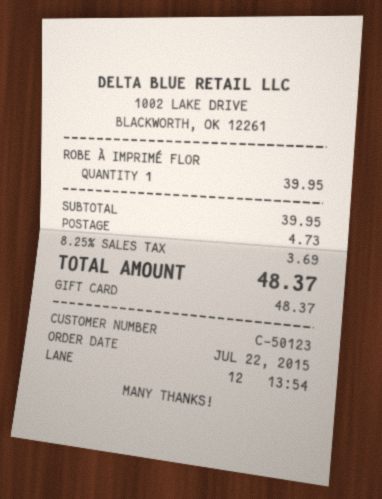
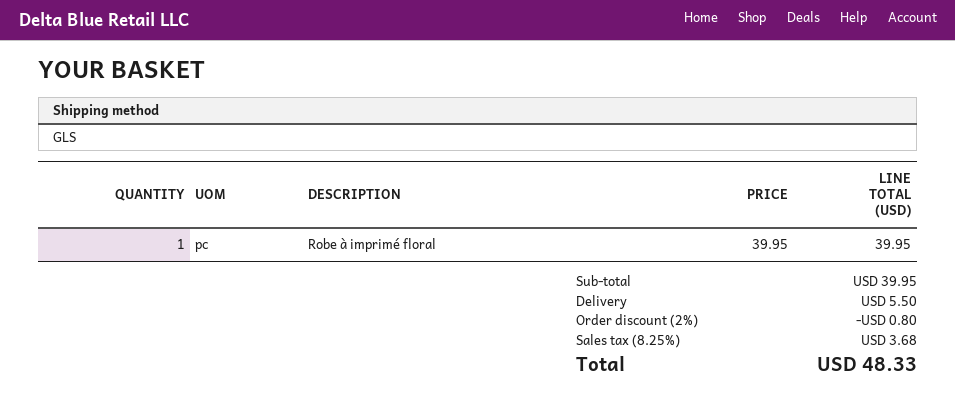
discount: none -> 2% = 0.80
shipping: 4.73 -> 5.50
tax: 8.25% = 3.69 -> 8.25% = 3.68
total: 48.37 -> 48.33

